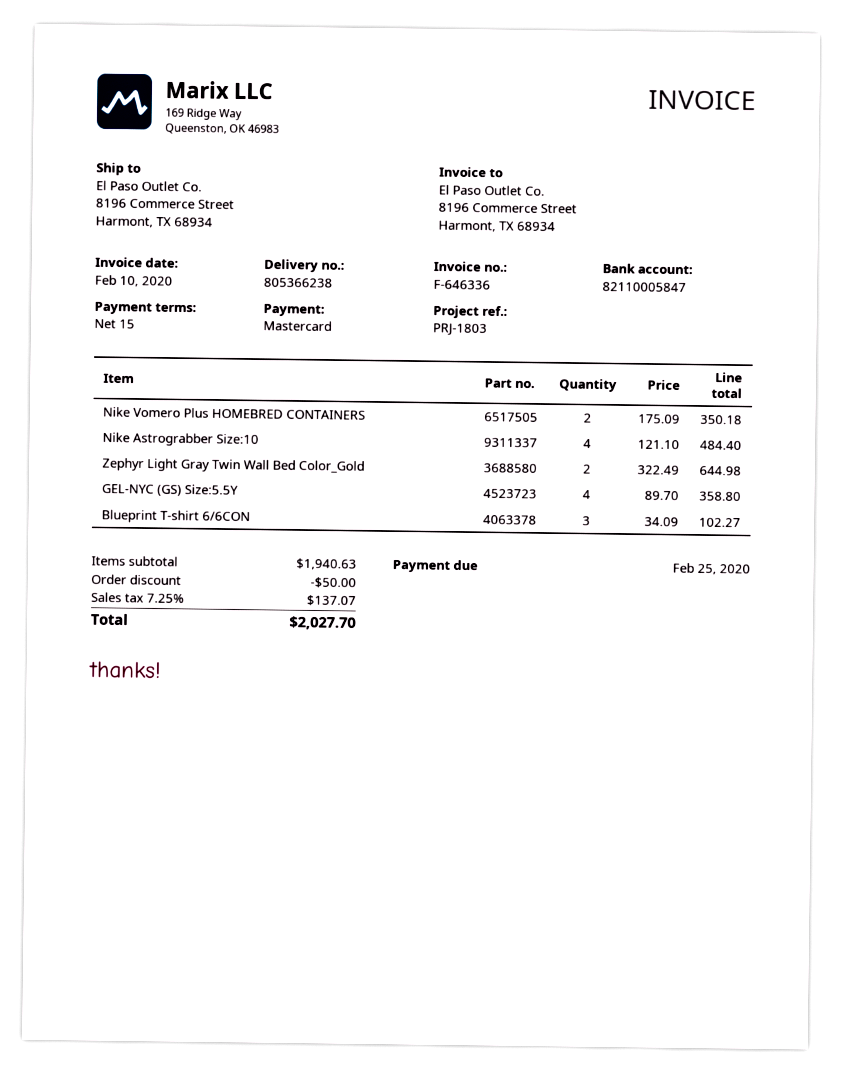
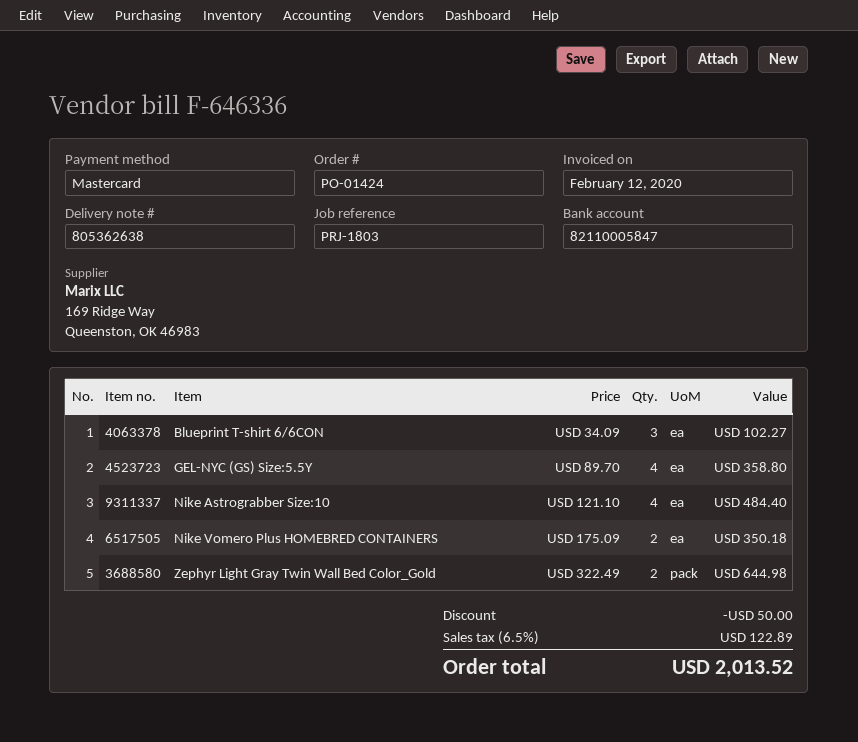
delivery note number: 805366238 -> 805362638
invoice date: 2020-02-10 -> 2020-02-12
tax: 7.25% = 137.07 -> 6.5% = 122.89
total: 2027.70 -> 2013.52

